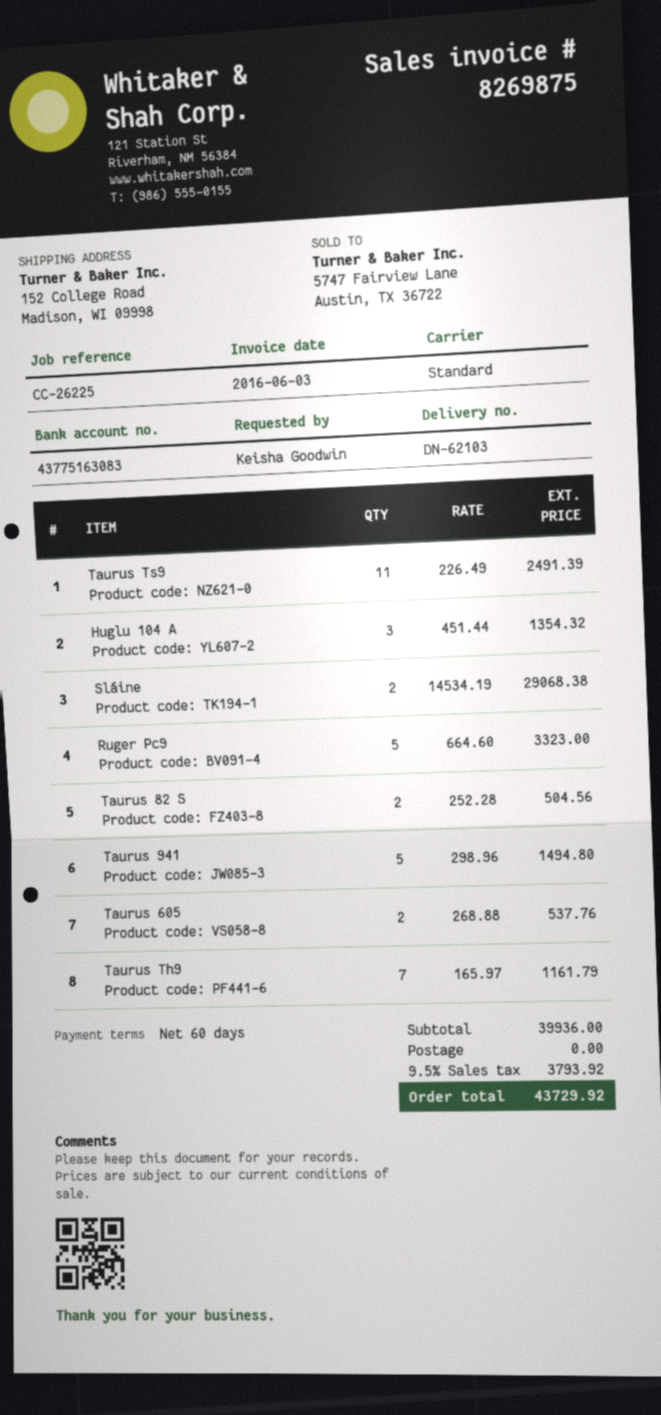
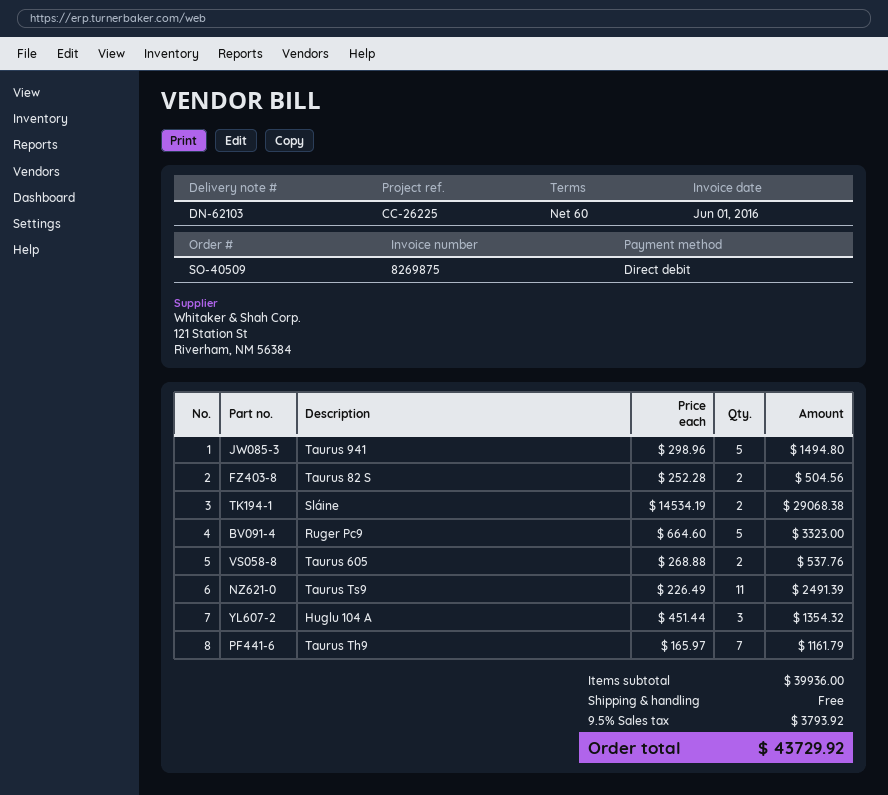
invoice date: 2016-06-03 -> 2016-06-01

